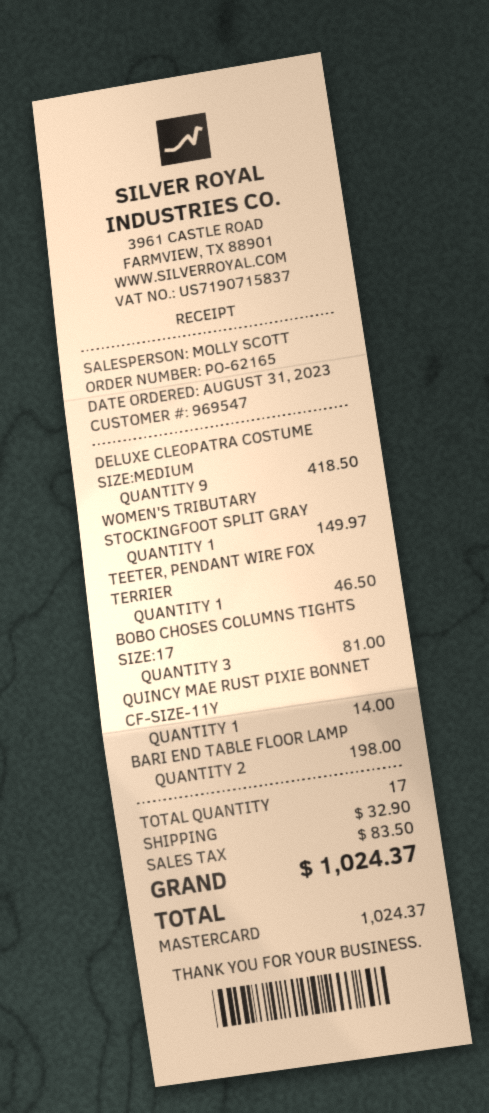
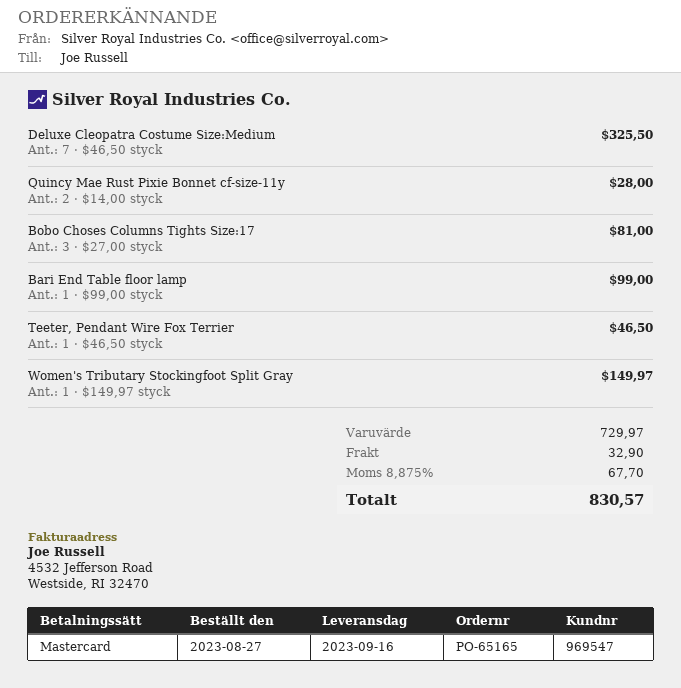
order number: PO-62165 -> PO-65165
order date: 2023-08-31 -> 2023-08-27
DELUXE CLEOPATRA COSTUME SIZE:MEDIUM: 9 for 418.50 -> 7 for 325.50
QUINCY MAE RUST PIXIE BONNET CF-SIZE-11Y: 1 for 14.00 -> 2 for 28.00
BARI END TABLE FLOOR LAMP: 2 for 198.00 -> 1 for 99.00
tax: 83.50 -> 67.70
total: 1024.37 -> 830.57

